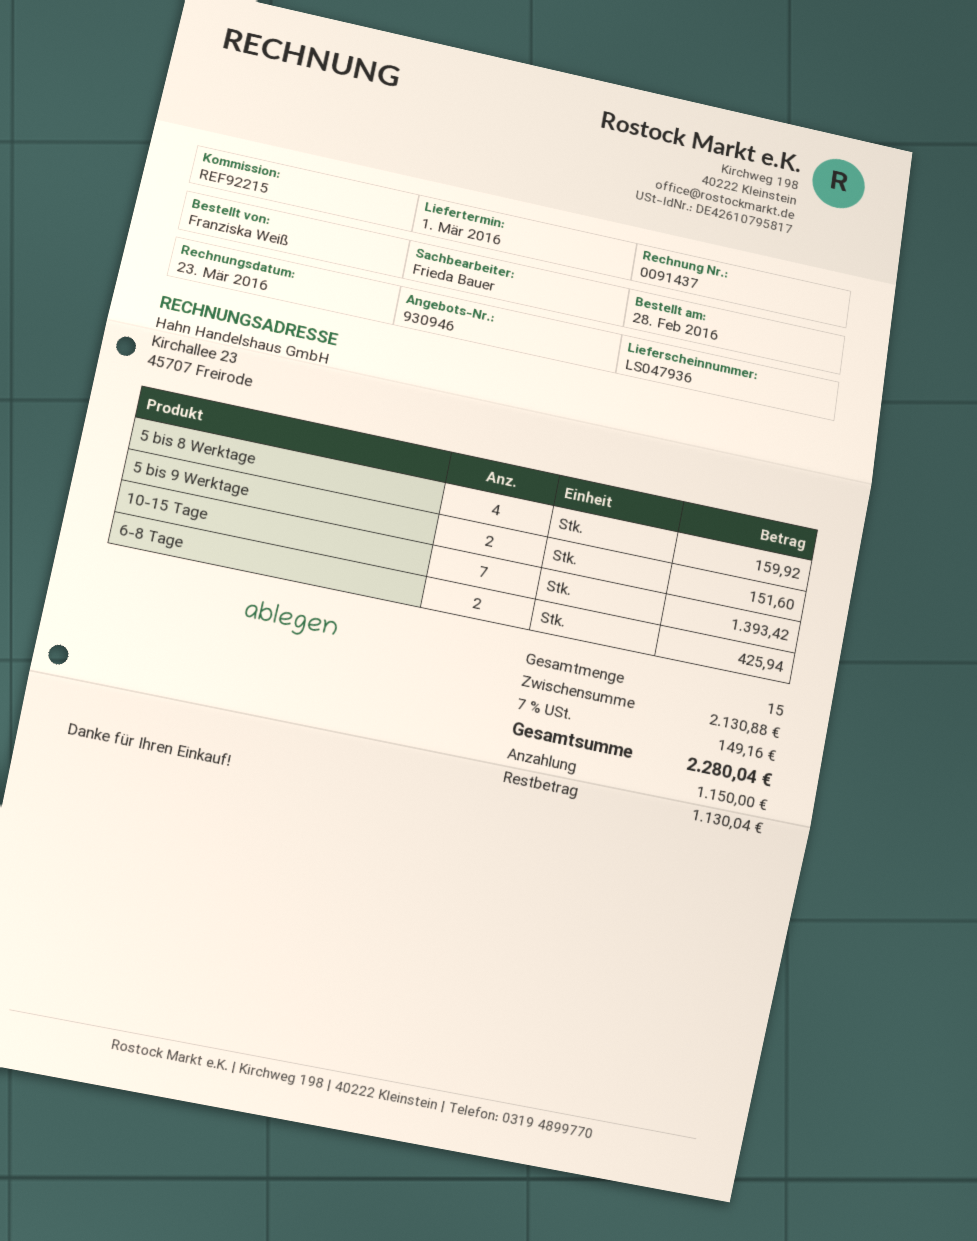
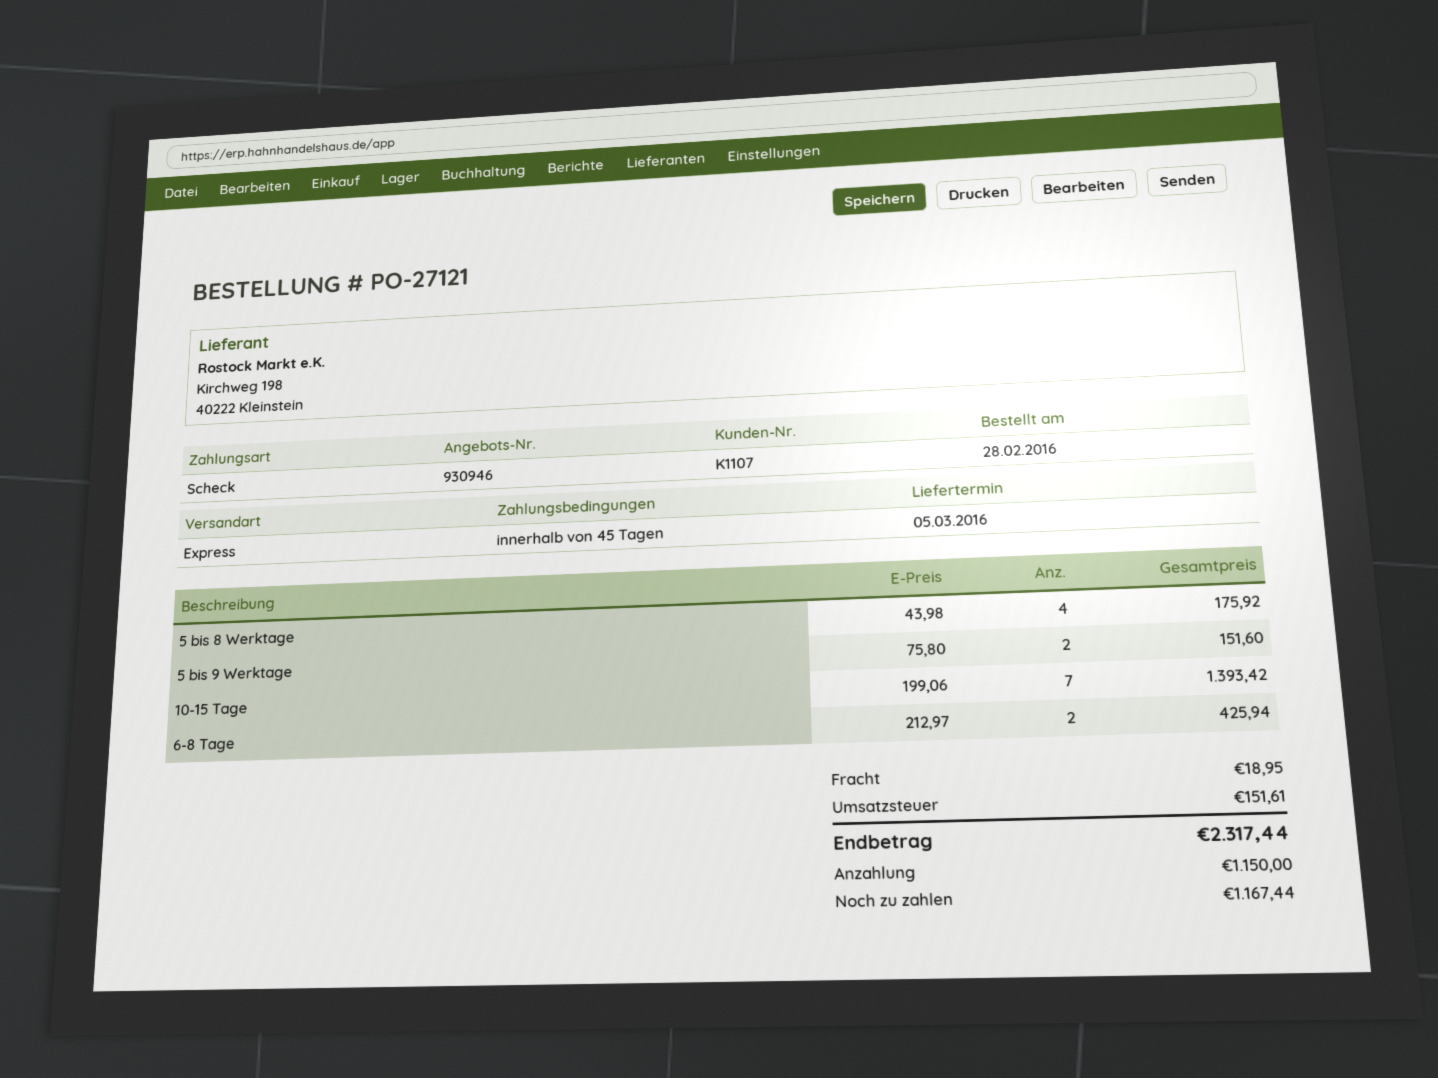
delivery date: 2016-03-01 -> 2016-03-05
5 bis 8 Werktage: 4 for 159.92 -> 4 for 175.92
shipping: none -> 18.95
tax: 149.16 -> 151.61
total: 2280.04 -> 2317.44
balance: 1130.04 -> 1167.44

